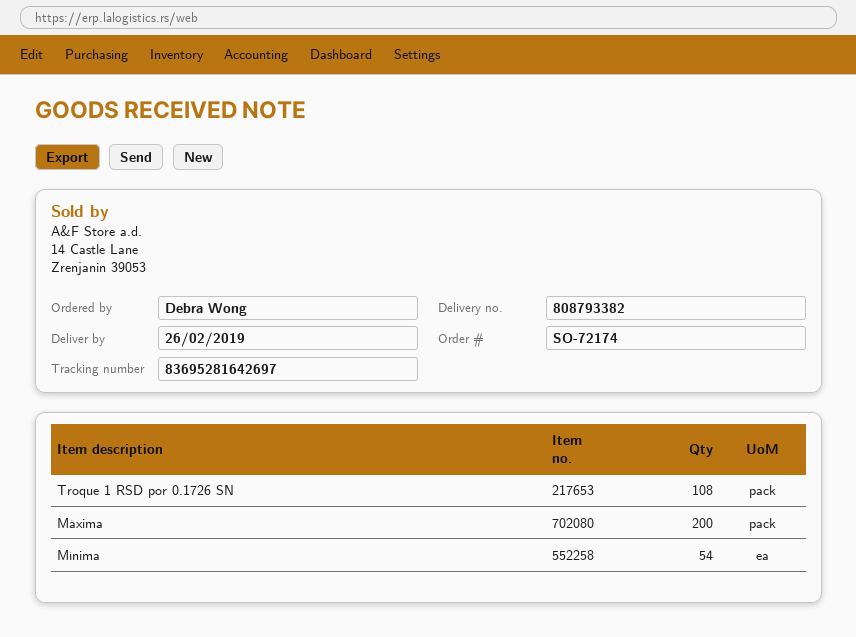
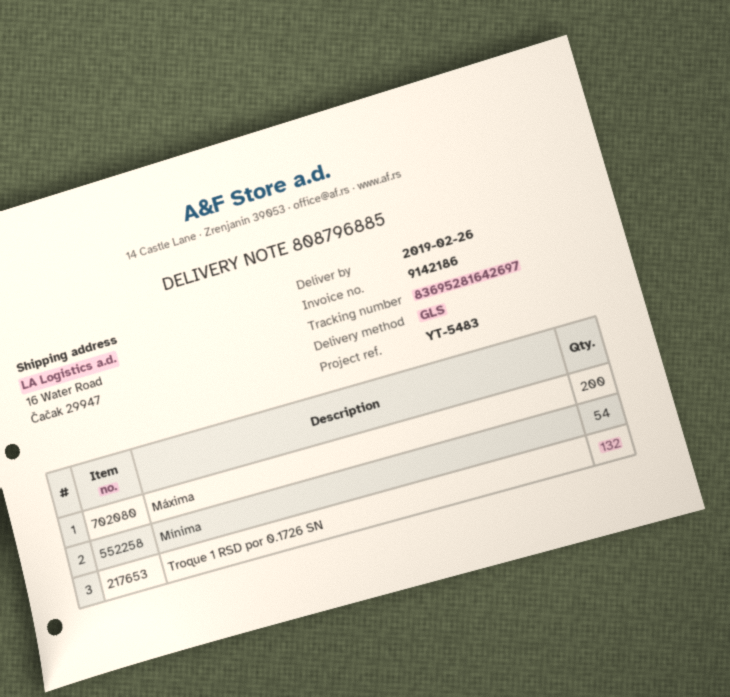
delivery note number: 808793382 -> 808796885
Troque 1 RSD por 0.1726 SN: 108 -> 132

